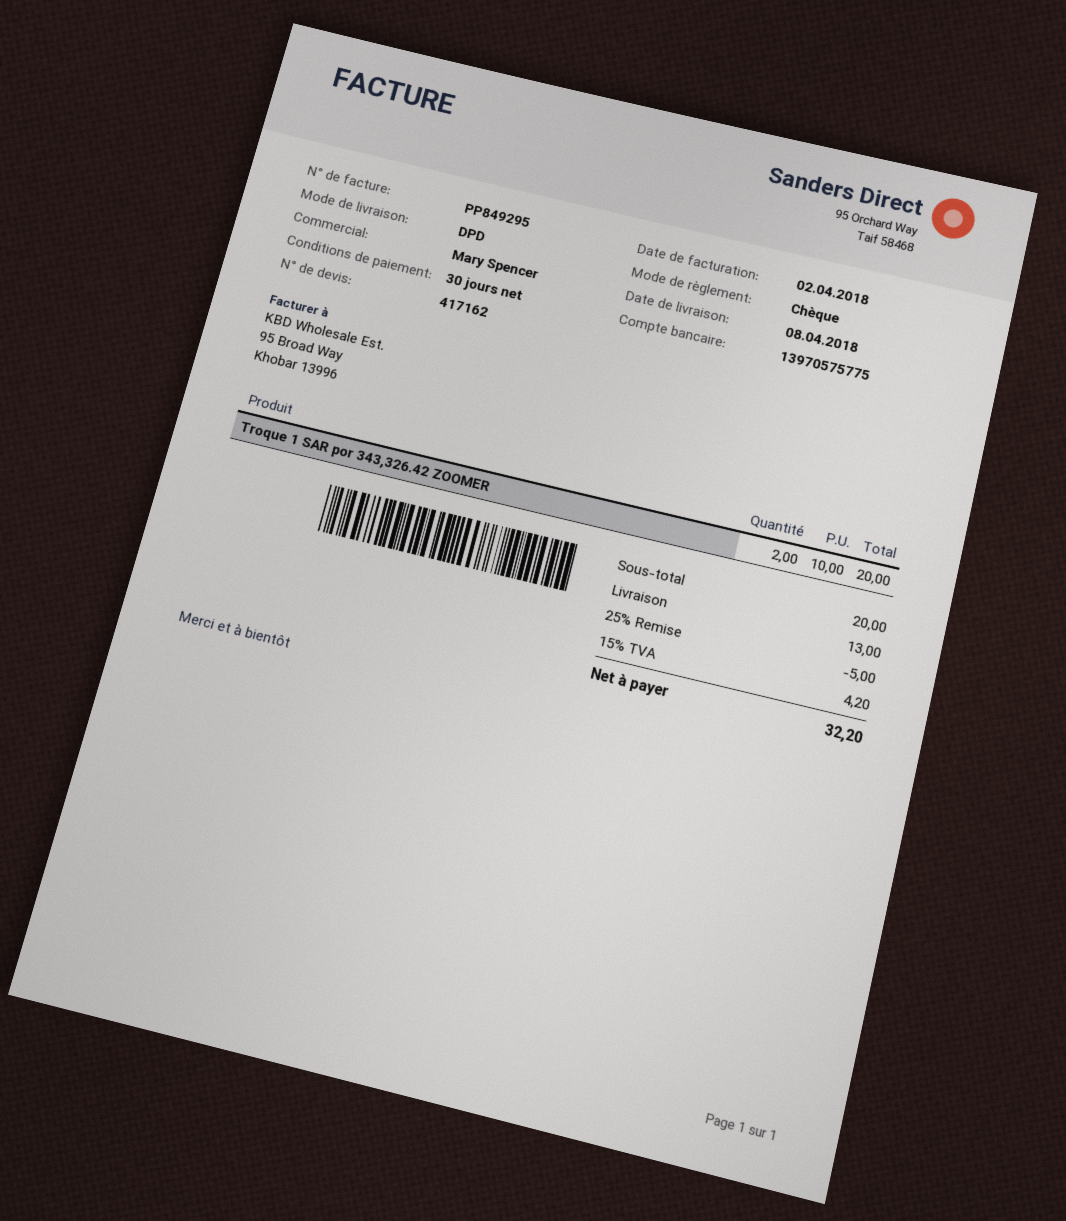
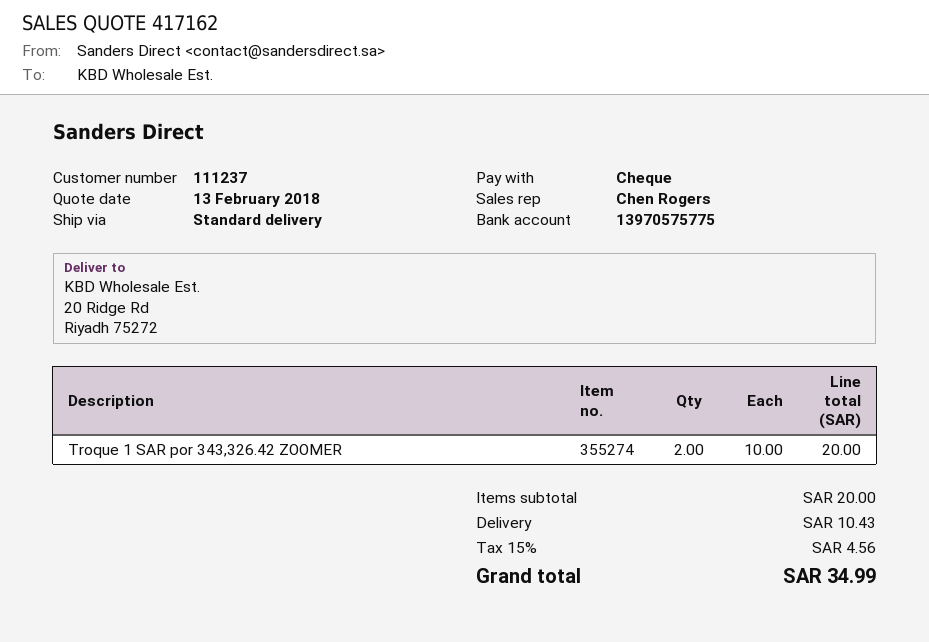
sales rep: Mary Spencer -> Chen Rogers
shipping method: DPD -> standard
discount: 25% = 5.00 -> none
shipping: 13.00 -> 10.43
tax: 15% = 4.20 -> 15% = 4.56
total: 32.20 -> 34.99

